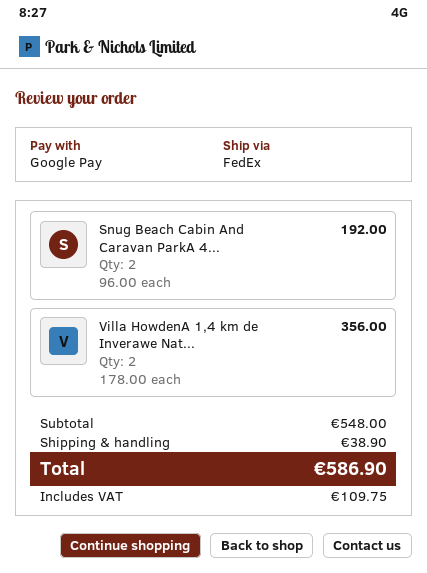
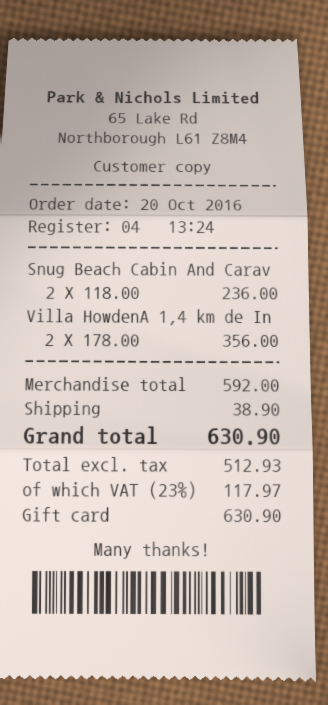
payment method: Google Pay -> gift card
Snug Beach Cabin And Caravan ParkA 4...: 2 x 96.00 = 192.00 -> 2 x 118.00 = 236.00
subtotal: 548.00 -> 592.00
tax: 109.75 -> 117.97
total: 586.90 -> 630.90

